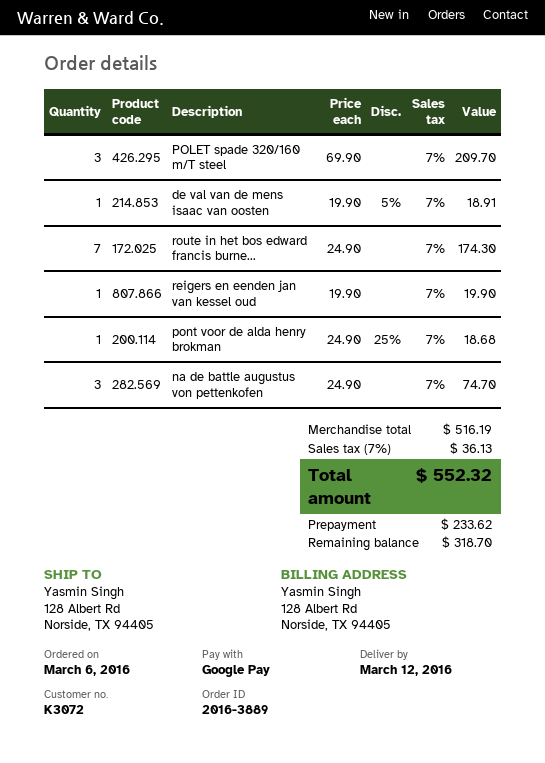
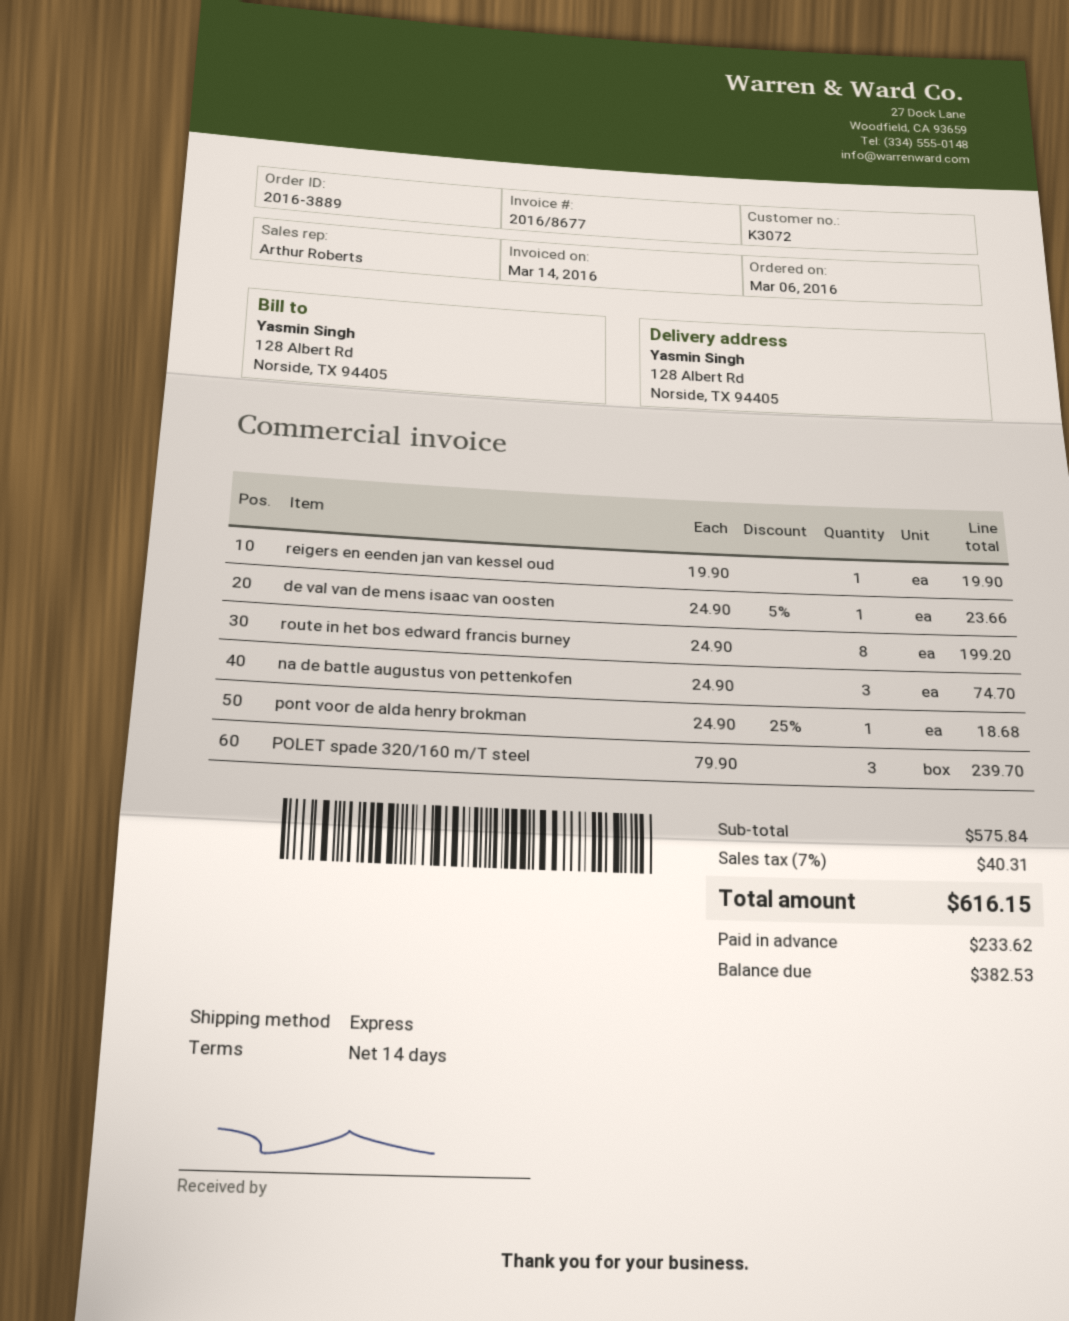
POLET spade 320/160 m/T steel: 3 x 69.90 = 209.70 -> 3 x 79.90 = 239.70
de val van de mens isaac van oosten: 1 x 19.90 - 5% = 18.91 -> 1 x 24.90 - 5% = 23.66
route in het bos edward francis burne...: 7 x 24.90 = 174.30 -> 8 x 24.90 = 199.20
subtotal: 516.19 -> 575.84
tax: 7% = 36.13 -> 7% = 40.31
total: 552.32 -> 616.15
balance: 318.70 -> 382.53

